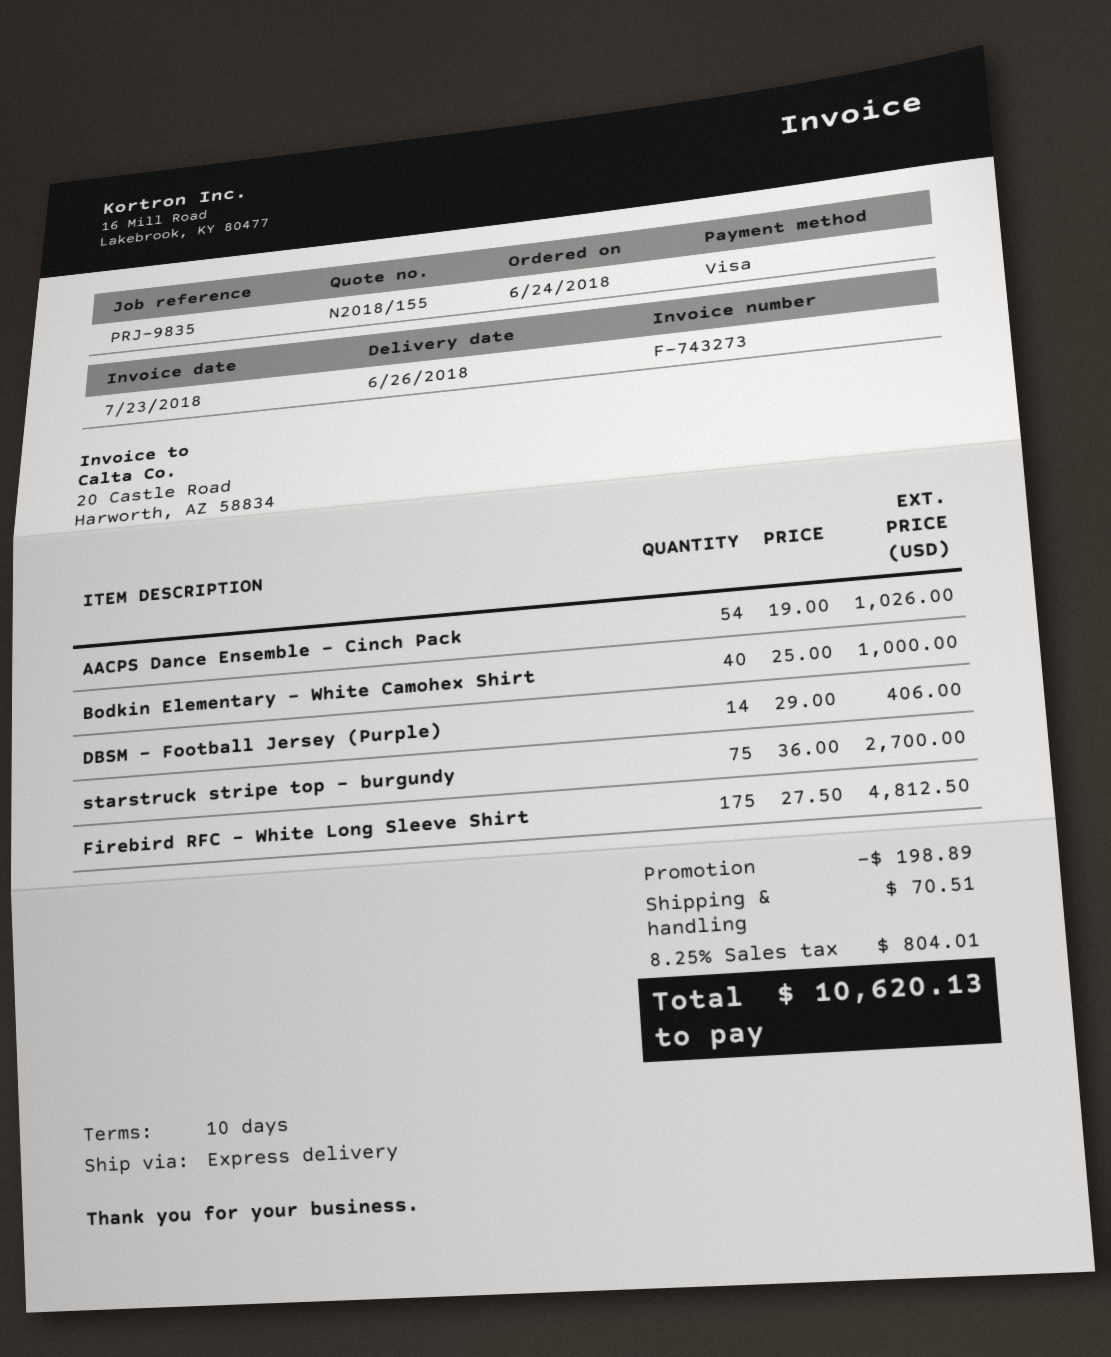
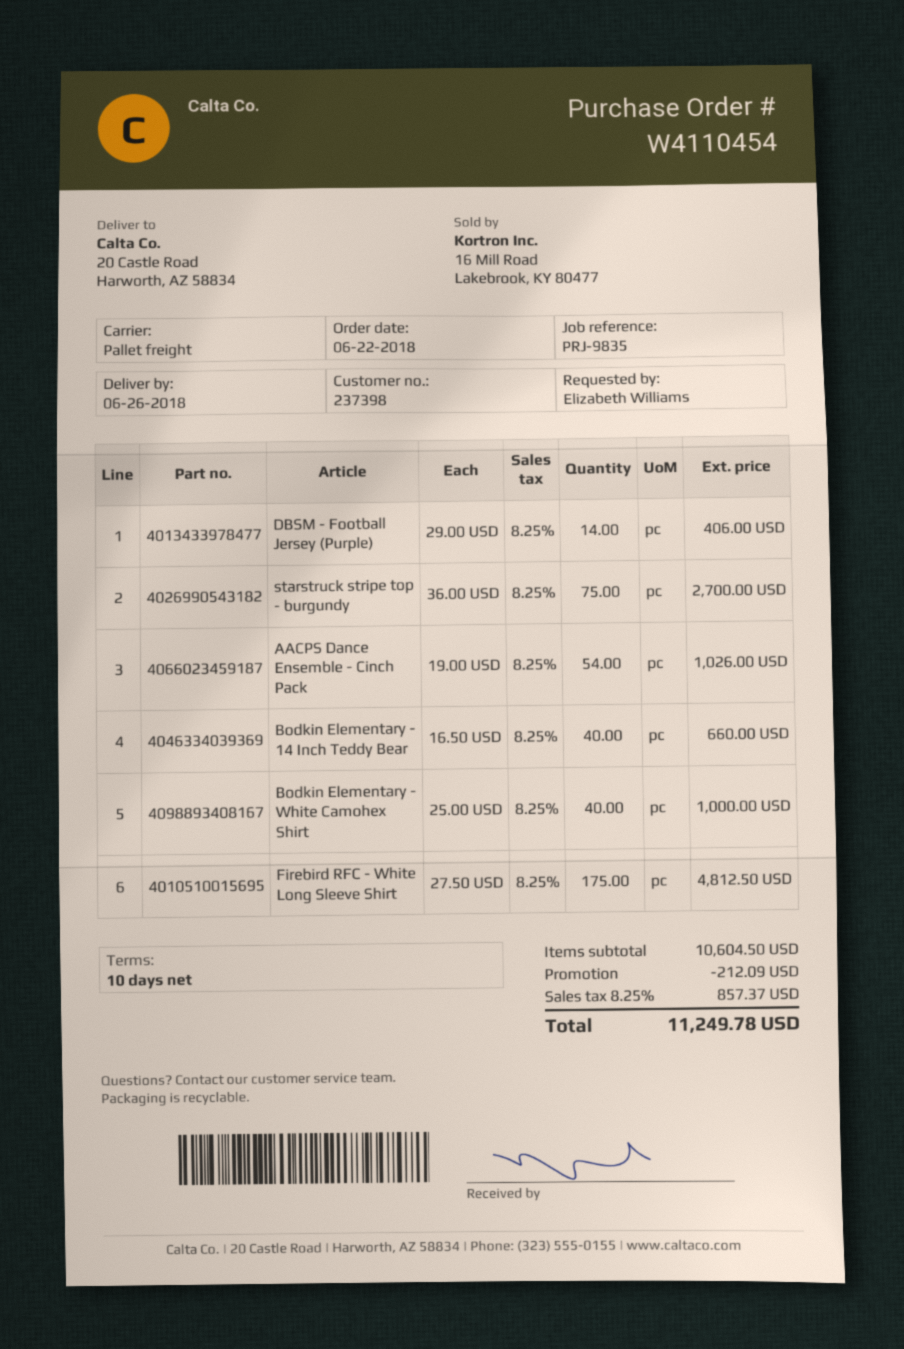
order date: 2018-06-24 -> 2018-06-22
shipping method: express -> pallet freight
Bodkin Elementary - 14 Inch Teddy Bear: none -> 40 x 16.50 = 660.00
discount: 198.89 -> 212.09
shipping: 70.51 -> none
tax: 8.25% = 804.01 -> 8.25% = 857.37
total: 10620.13 -> 11249.78

